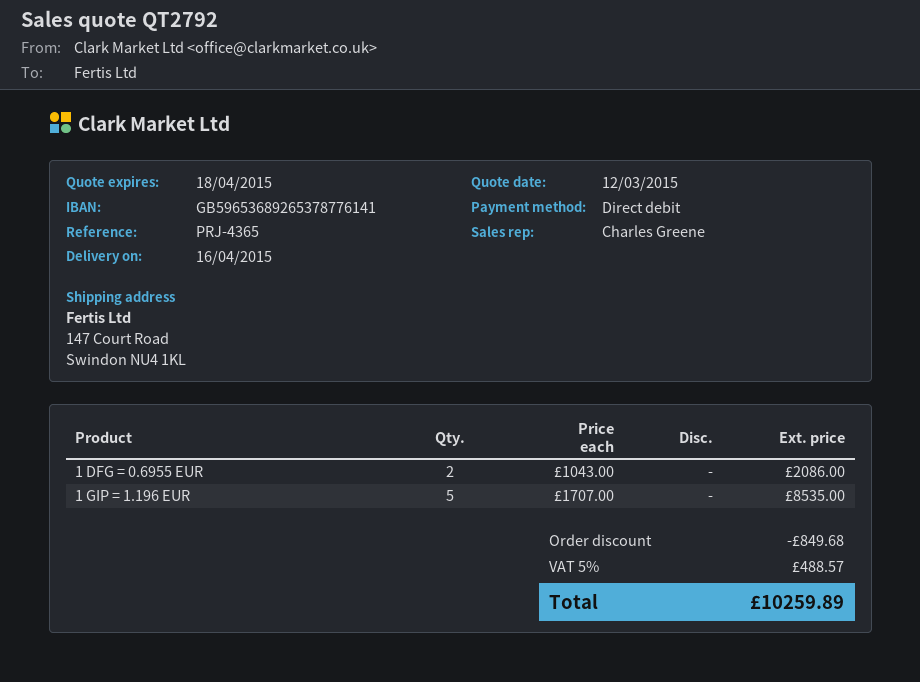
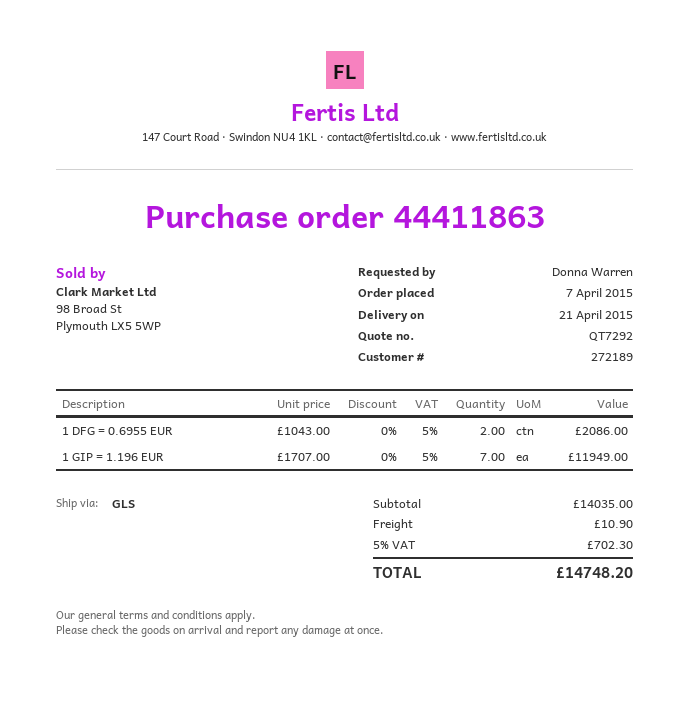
quote number: QT2792 -> QT7292
delivery date: 2015-04-16 -> 2015-04-21
1 GIP = 1.196 EUR: 5 x 1707.00 = 8535.00 -> 7 x 1707.00 = 11949.00
discount: 849.68 -> none
shipping: none -> 10.90
tax: 5% = 488.57 -> 5% = 702.30
total: 10259.89 -> 14748.20

